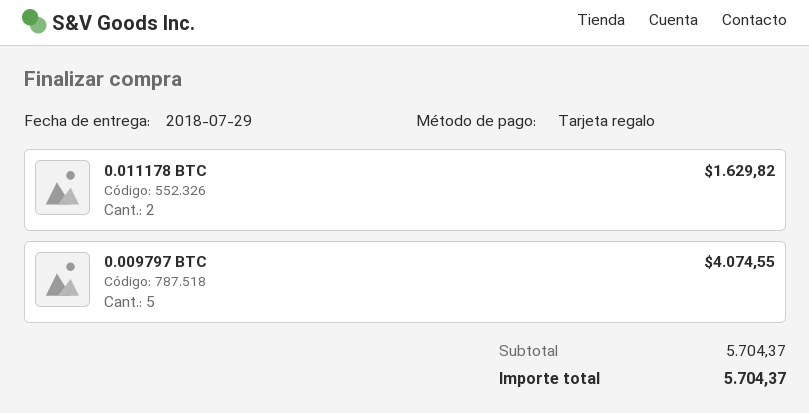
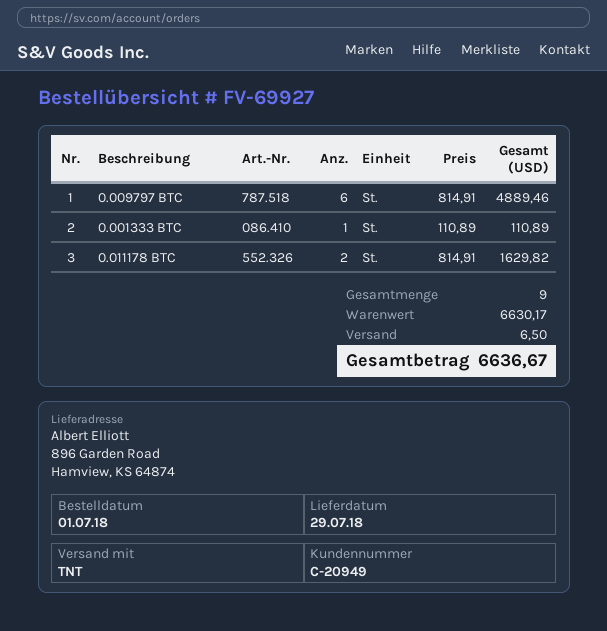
0.009797 BTC: 5 for 4074.55 -> 6 for 4889.46
0.001333 BTC: none -> 1 for 110.89
subtotal: 5704.37 -> 6630.17
shipping: none -> 6.50
total: 5704.37 -> 6636.67

